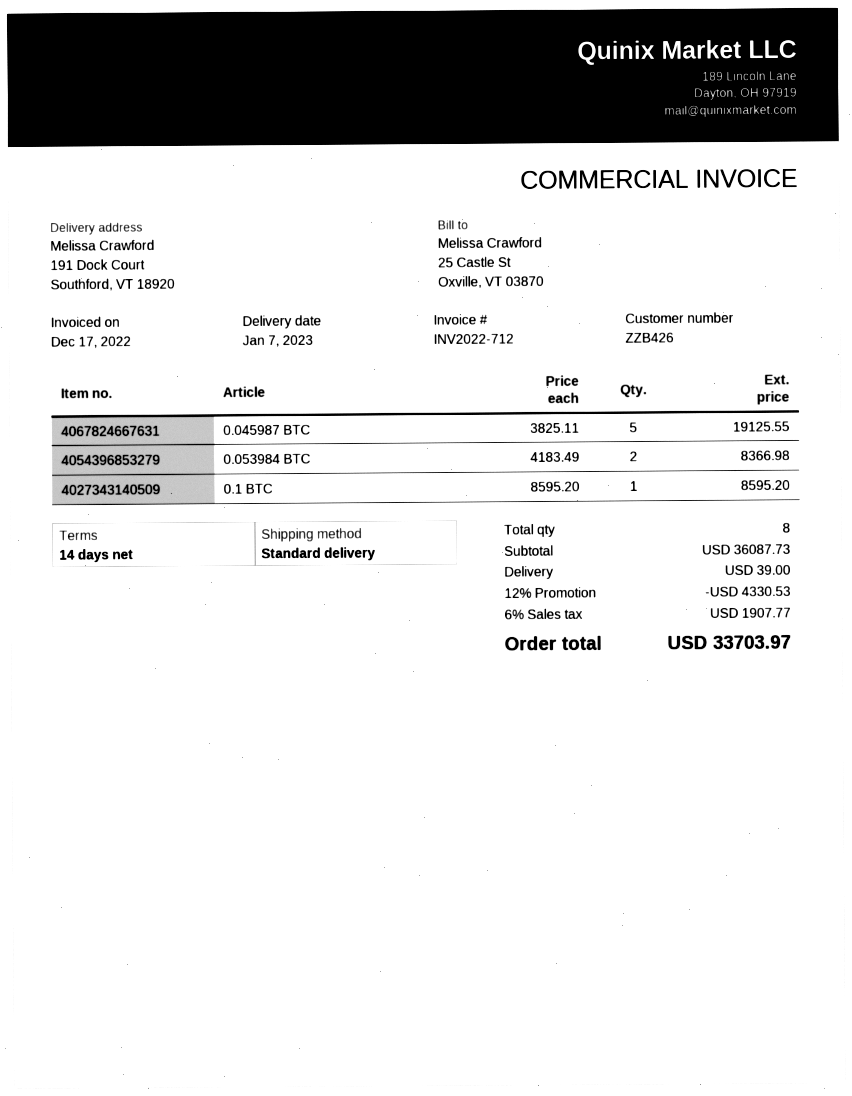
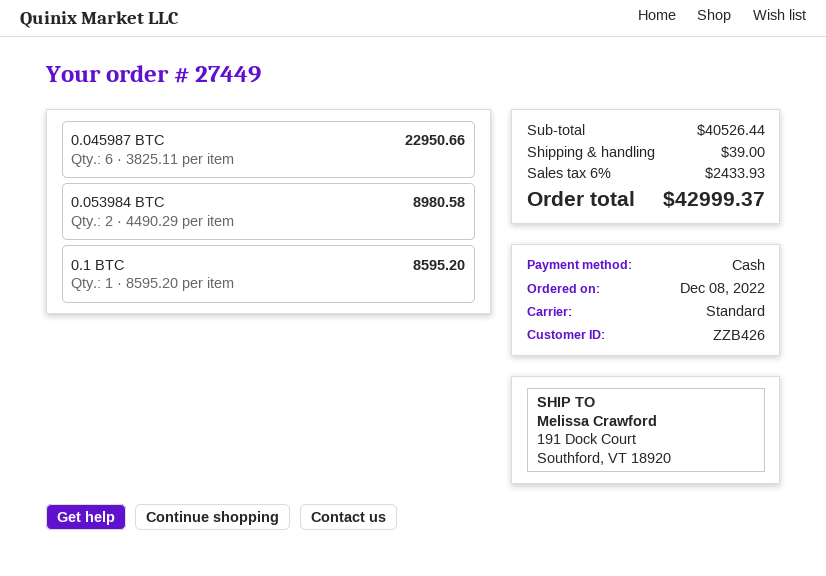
0.045987 BTC: 5 x 3825.11 = 19125.55 -> 6 x 3825.11 = 22950.66
0.053984 BTC: 2 x 4183.49 = 8366.98 -> 2 x 4490.29 = 8980.58
subtotal: 36087.73 -> 40526.44
discount: 12% = 4330.53 -> none
tax: 6% = 1907.77 -> 6% = 2433.93
total: 33703.97 -> 42999.37

